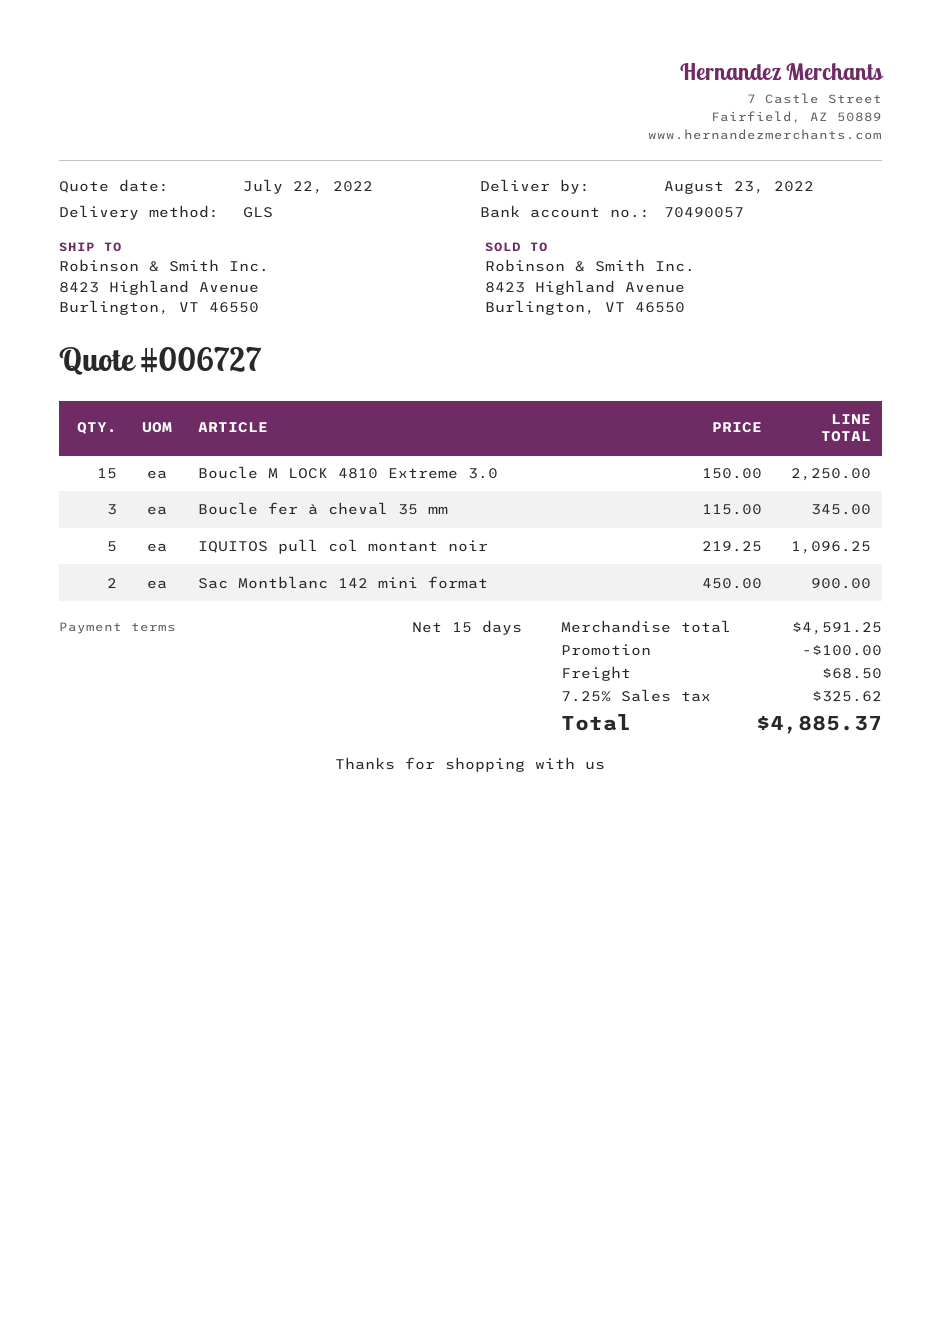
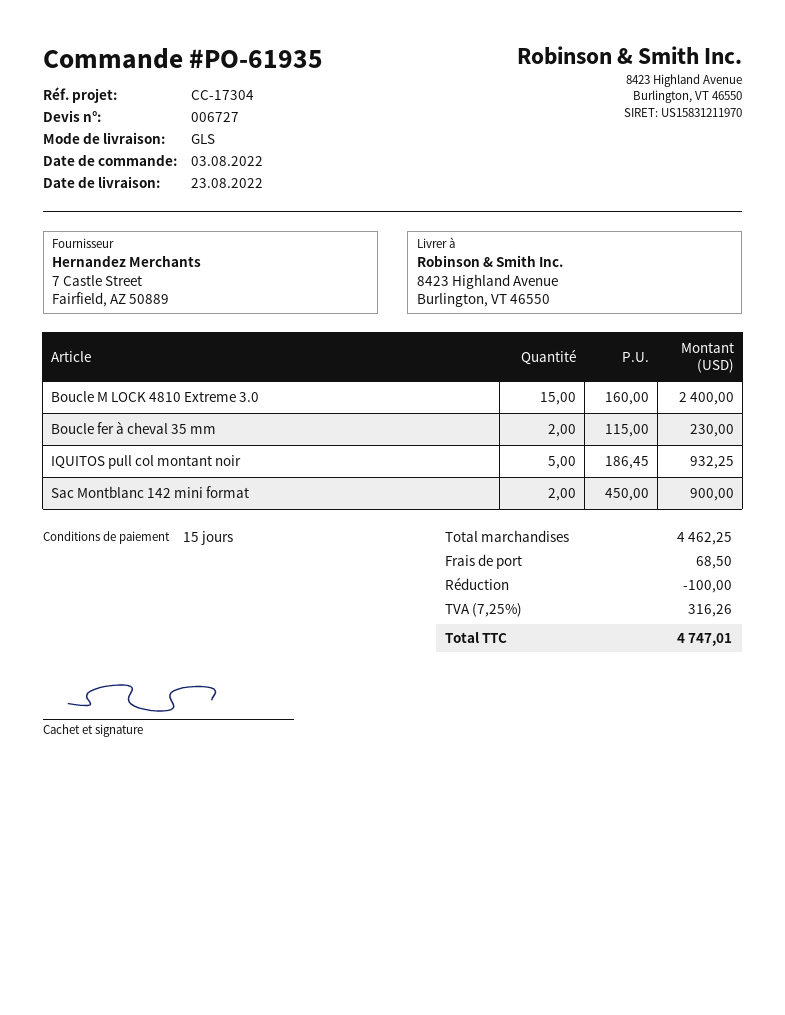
Boucle M LOCK 4810 Extreme 3.0: 15 x 150.00 = 2250.00 -> 15 x 160.00 = 2400.00
Boucle fer à cheval 35 mm: 3 x 115.00 = 345.00 -> 2 x 115.00 = 230.00
IQUITOS pull col montant noir: 5 x 219.25 = 1096.25 -> 5 x 186.45 = 932.25
subtotal: 4591.25 -> 4462.25
tax: 7.25% = 325.62 -> 7.25% = 316.26
total: 4885.37 -> 4747.01

